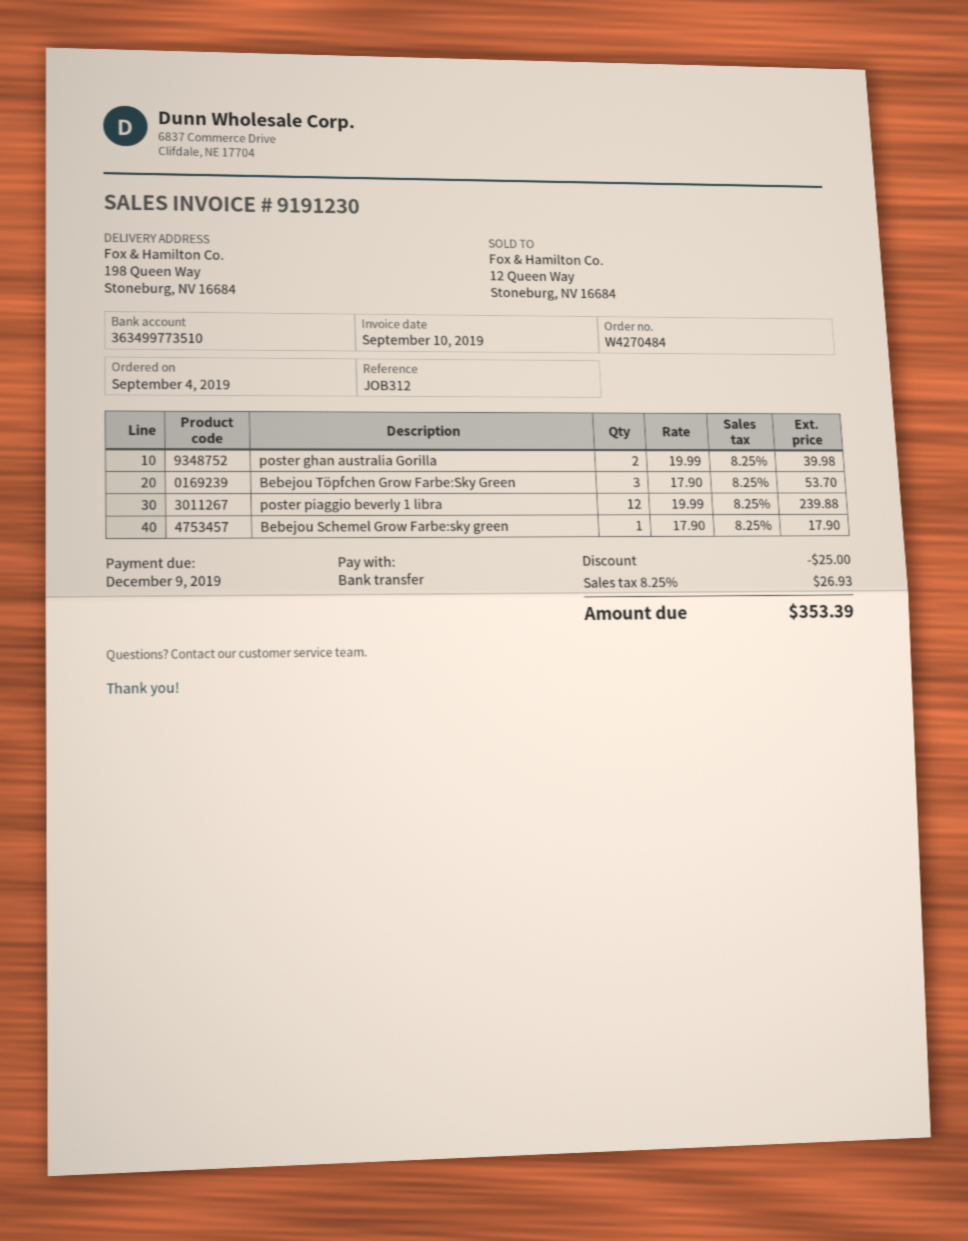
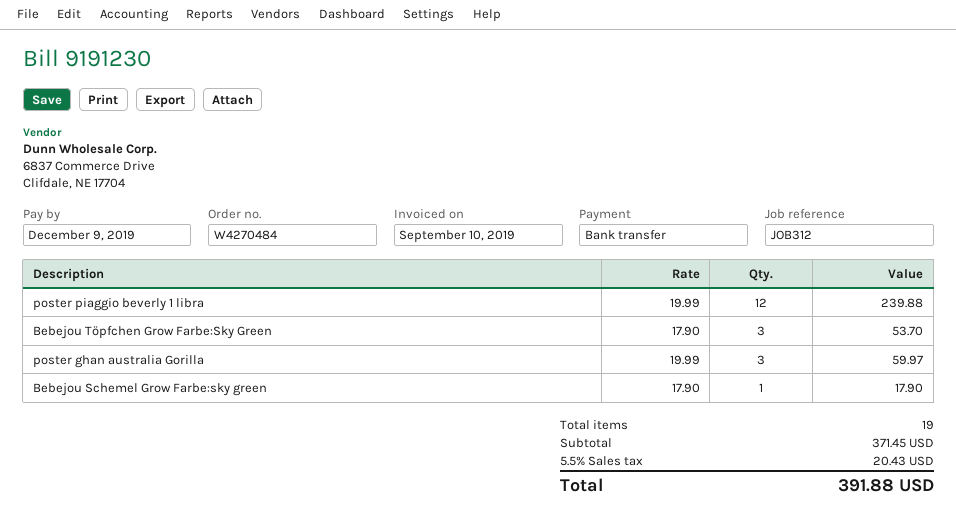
poster ghan australia Gorilla: 2 x 19.99 = 39.98 -> 3 x 19.99 = 59.97
discount: 25.00 -> none
tax: 8.25% = 26.93 -> 5.5% = 20.43
total: 353.39 -> 391.88

